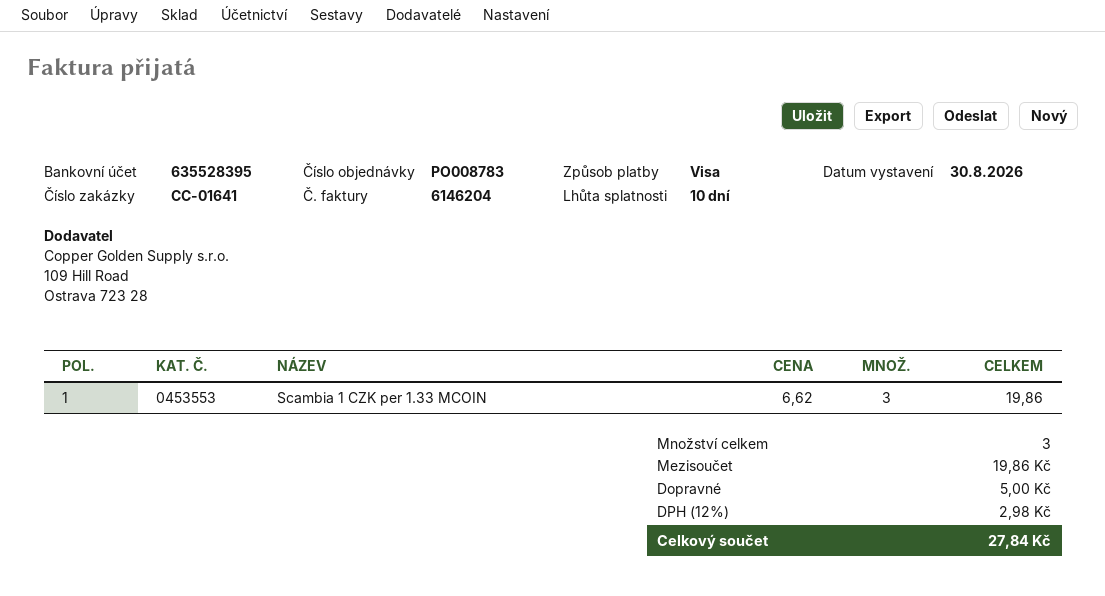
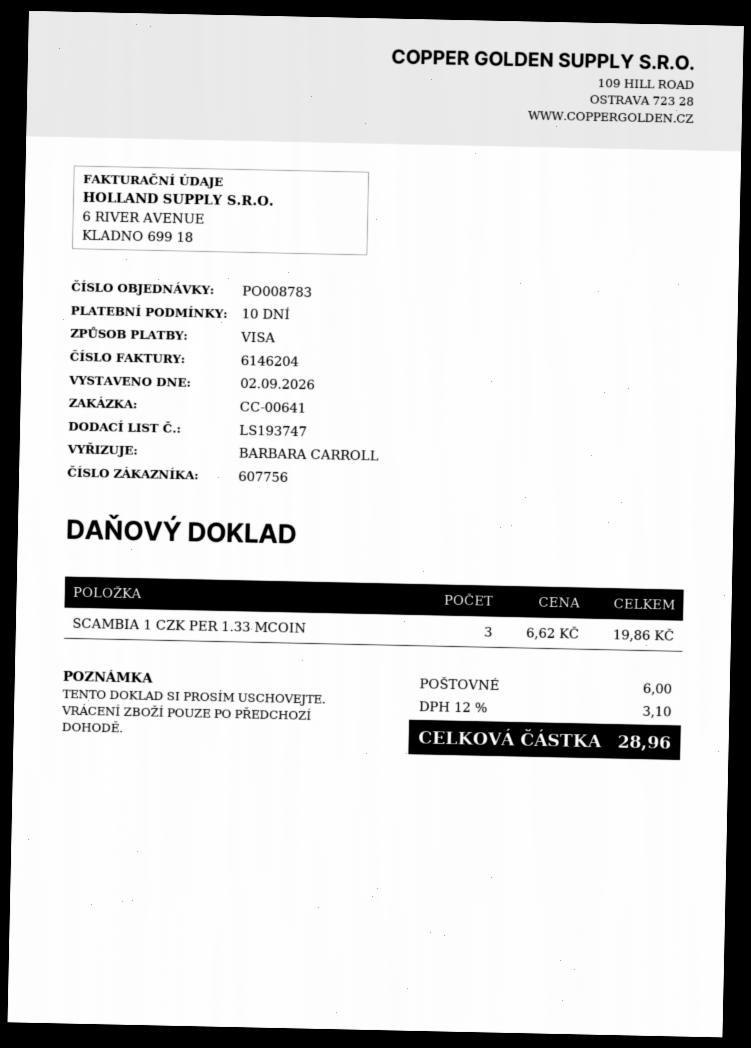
invoice date: 2026-08-30 -> 2026-09-02
reference: CC-01641 -> CC-00641
shipping: 5.00 -> 6.00
tax: 12% = 2.98 -> 12% = 3.10
total: 27.84 -> 28.96

